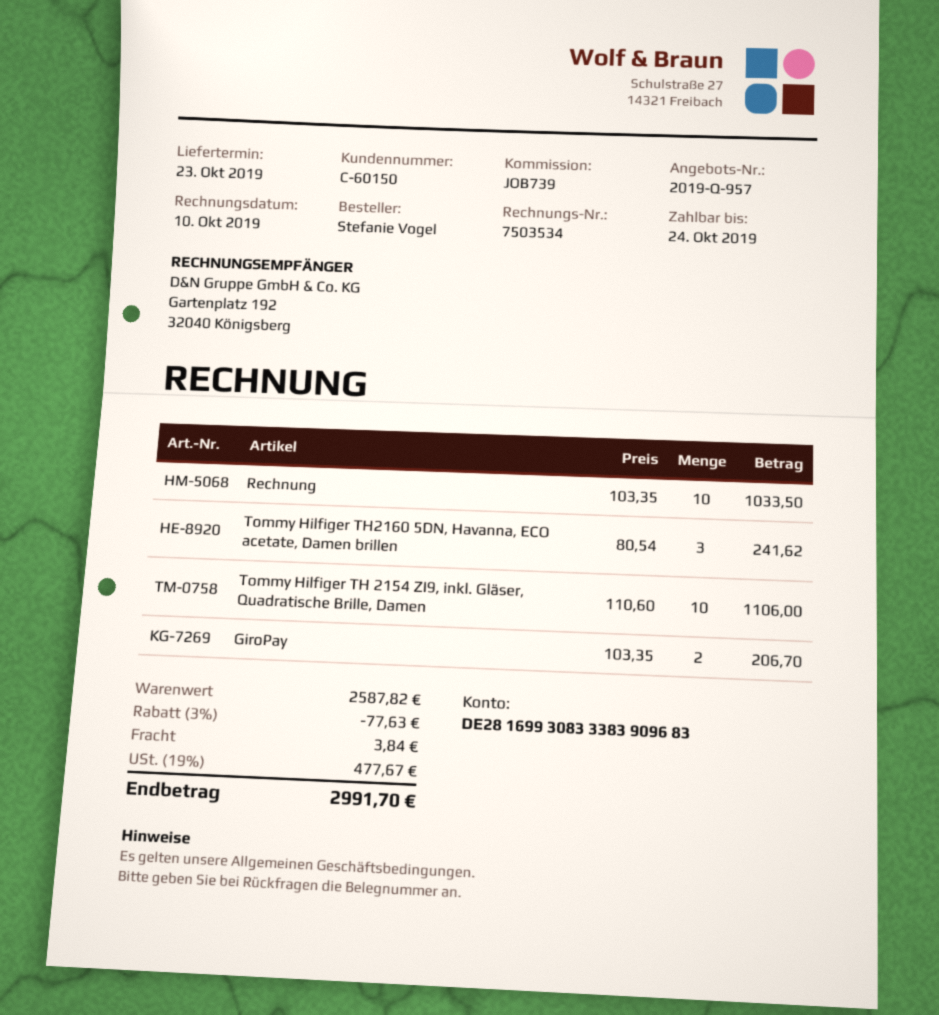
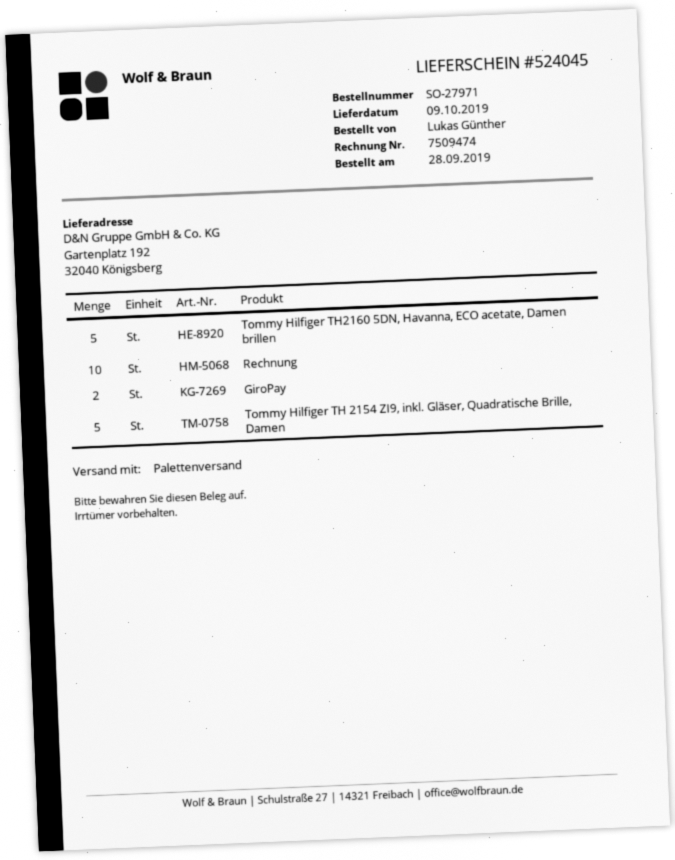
delivery date: 2019-10-23 -> 2019-10-09
invoice number: 7503534 -> 7509474
ordered by: Stefanie Vogel -> Lukas Günther
Tommy Hilfiger TH2160 5DN, Havanna, ECO acetate, Damen brillen: 3 -> 5
Tommy Hilfiger TH 2154 ZI9, inkl. Gläser, Quadratische Brille, Damen: 10 -> 5

